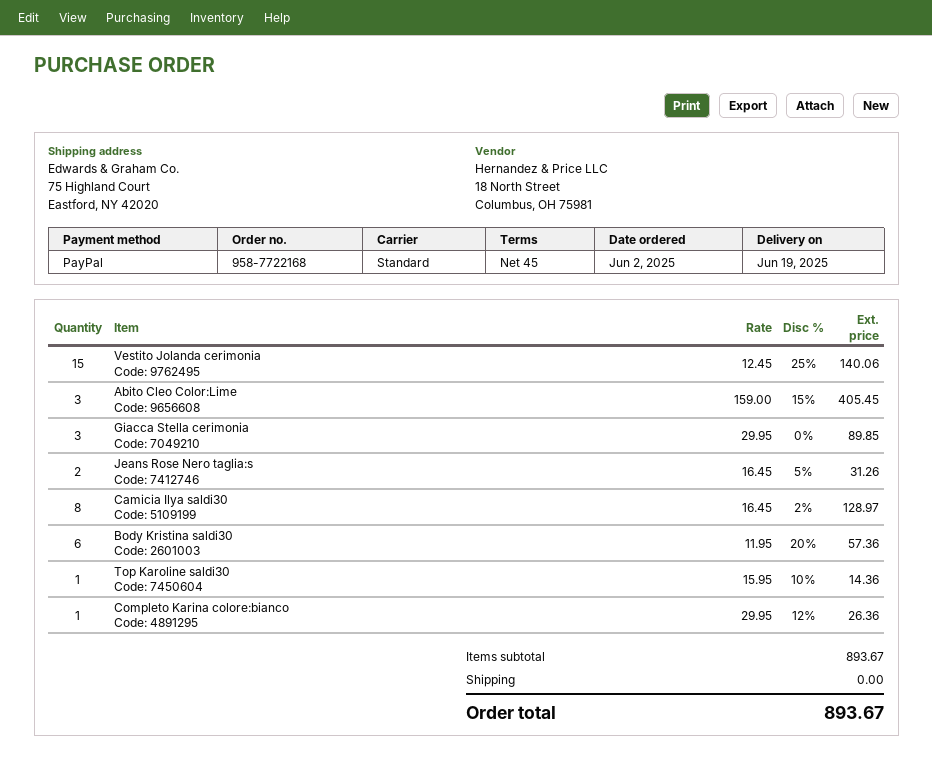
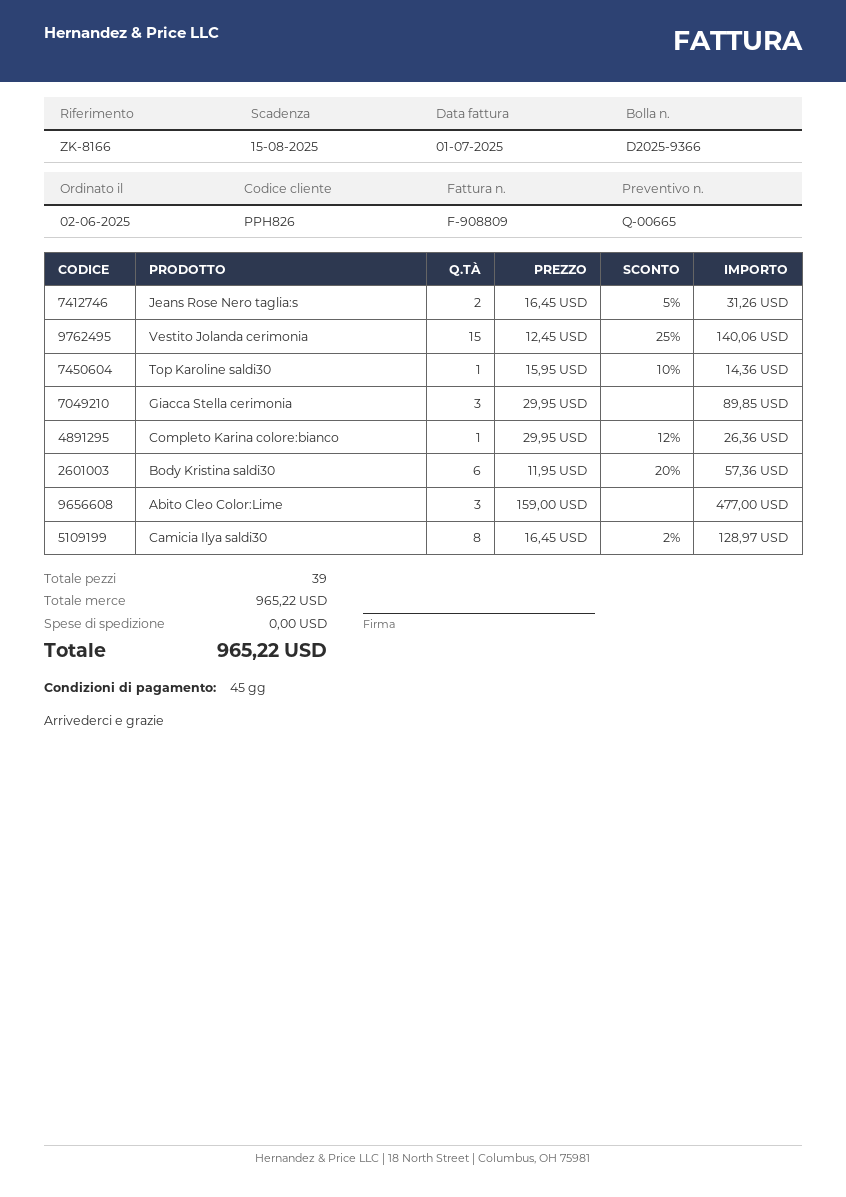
Abito Cleo Color:Lime: 3 x 159.00 - 15% = 405.45 -> 3 x 159.00 = 477.00
subtotal: 893.67 -> 965.22
total: 893.67 -> 965.22

